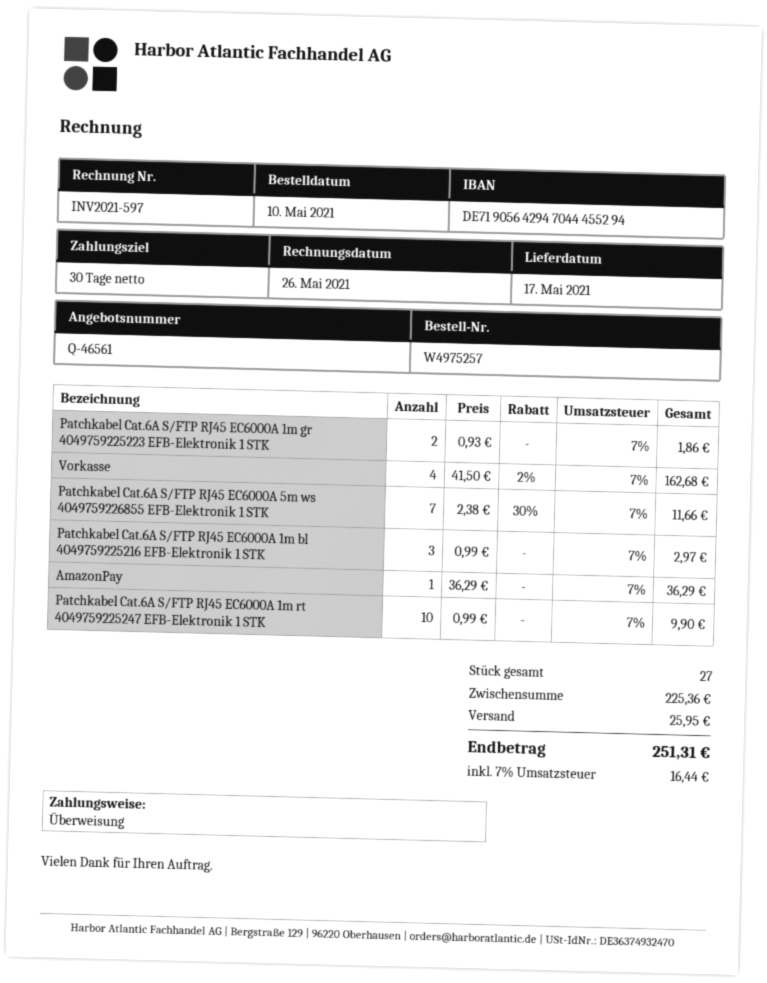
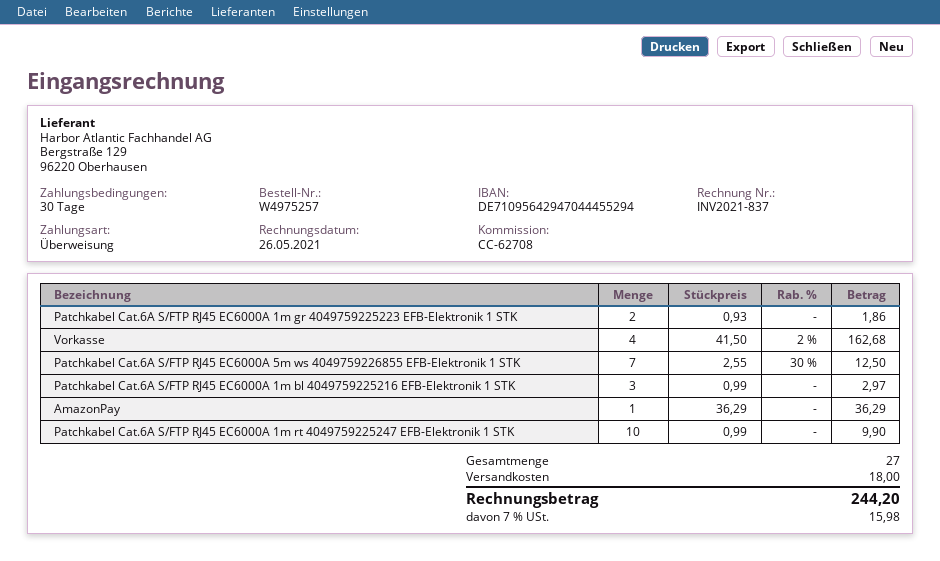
invoice number: INV2021-597 -> INV2021-837
bank account: DE71905642947044455294 -> DE71095642947044455294
Patchkabel Cat.6A S/FTP RJ45 EC6000A 5m ws 4049759226855 EFB-Elektronik 1 STK: 7 x 2.38 - 30% = 11.66 -> 7 x 2.55 - 30% = 12.50
shipping: 25.95 -> 18.00
tax: 7% = 16.44 -> 7% = 15.98
total: 251.31 -> 244.20

